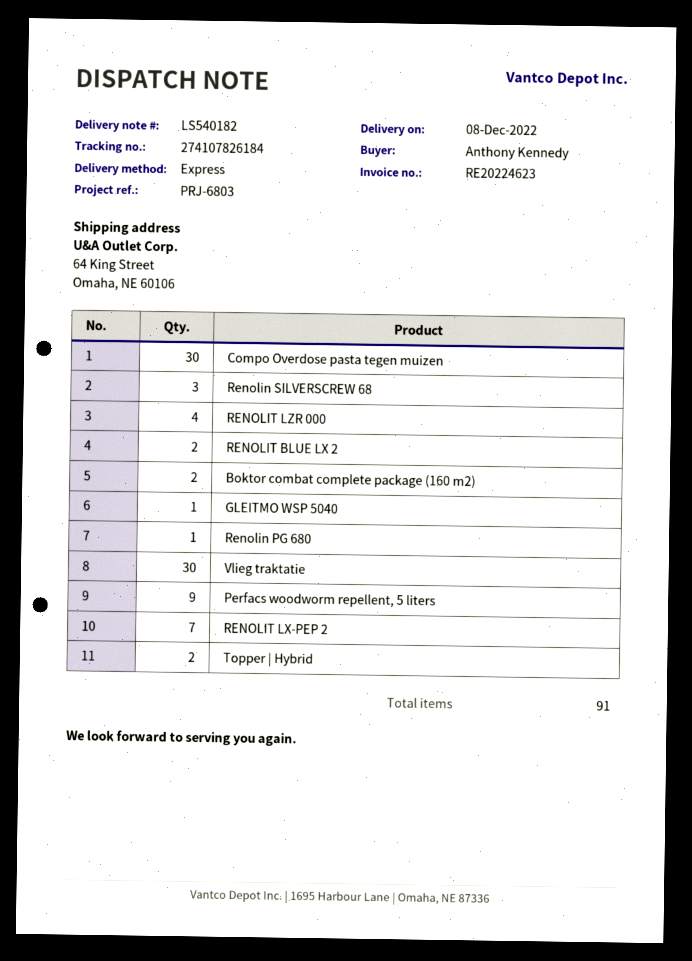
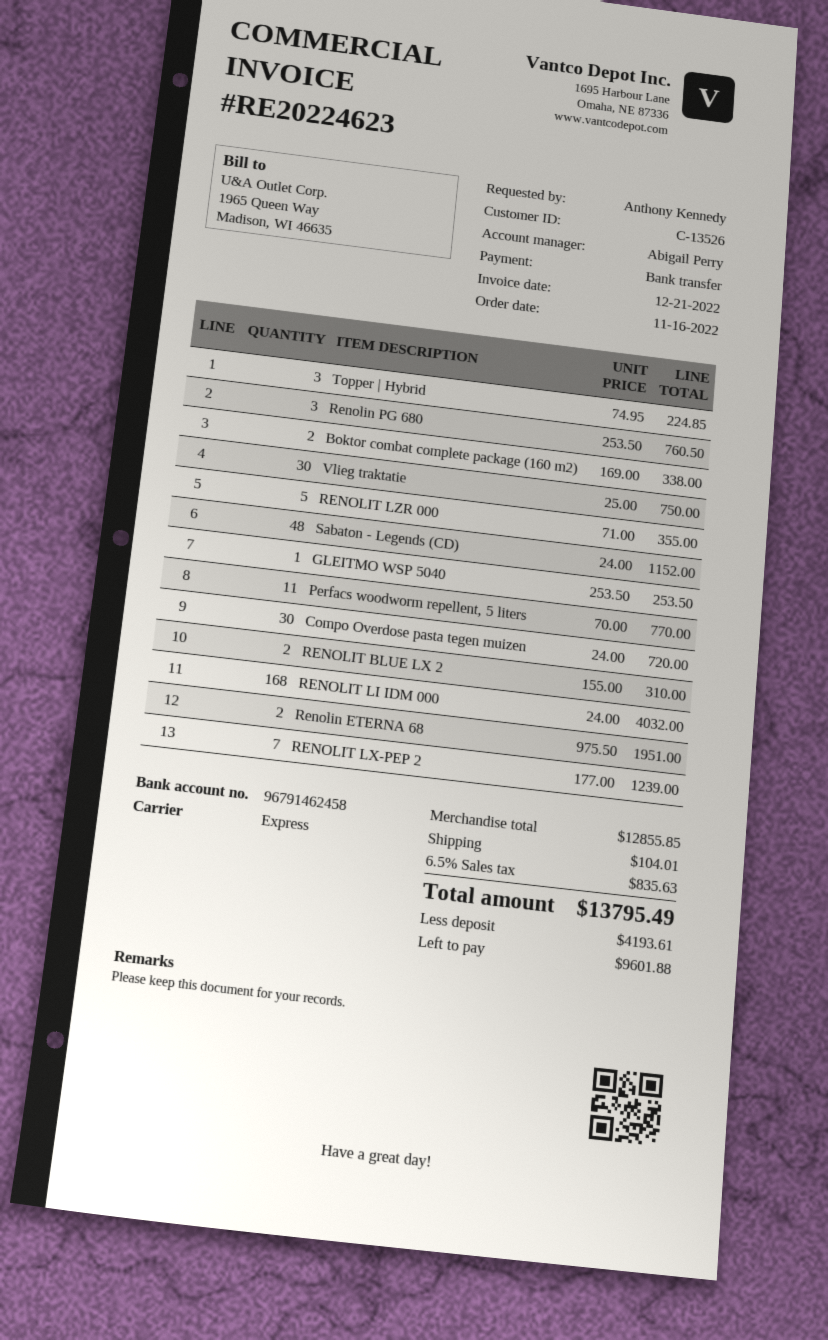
Renolin SILVERSCREW 68: 3 -> none
RENOLIT LZR 000: 4 -> 5
Renolin PG 680: 1 -> 3
Perfacs woodworm repellent, 5 liters: 9 -> 11
Topper | Hybrid: 2 -> 3
Sabaton - Legends (CD): none -> 48
RENOLIT LI IDM 000: none -> 168
Renolin ETERNA 68: none -> 2

